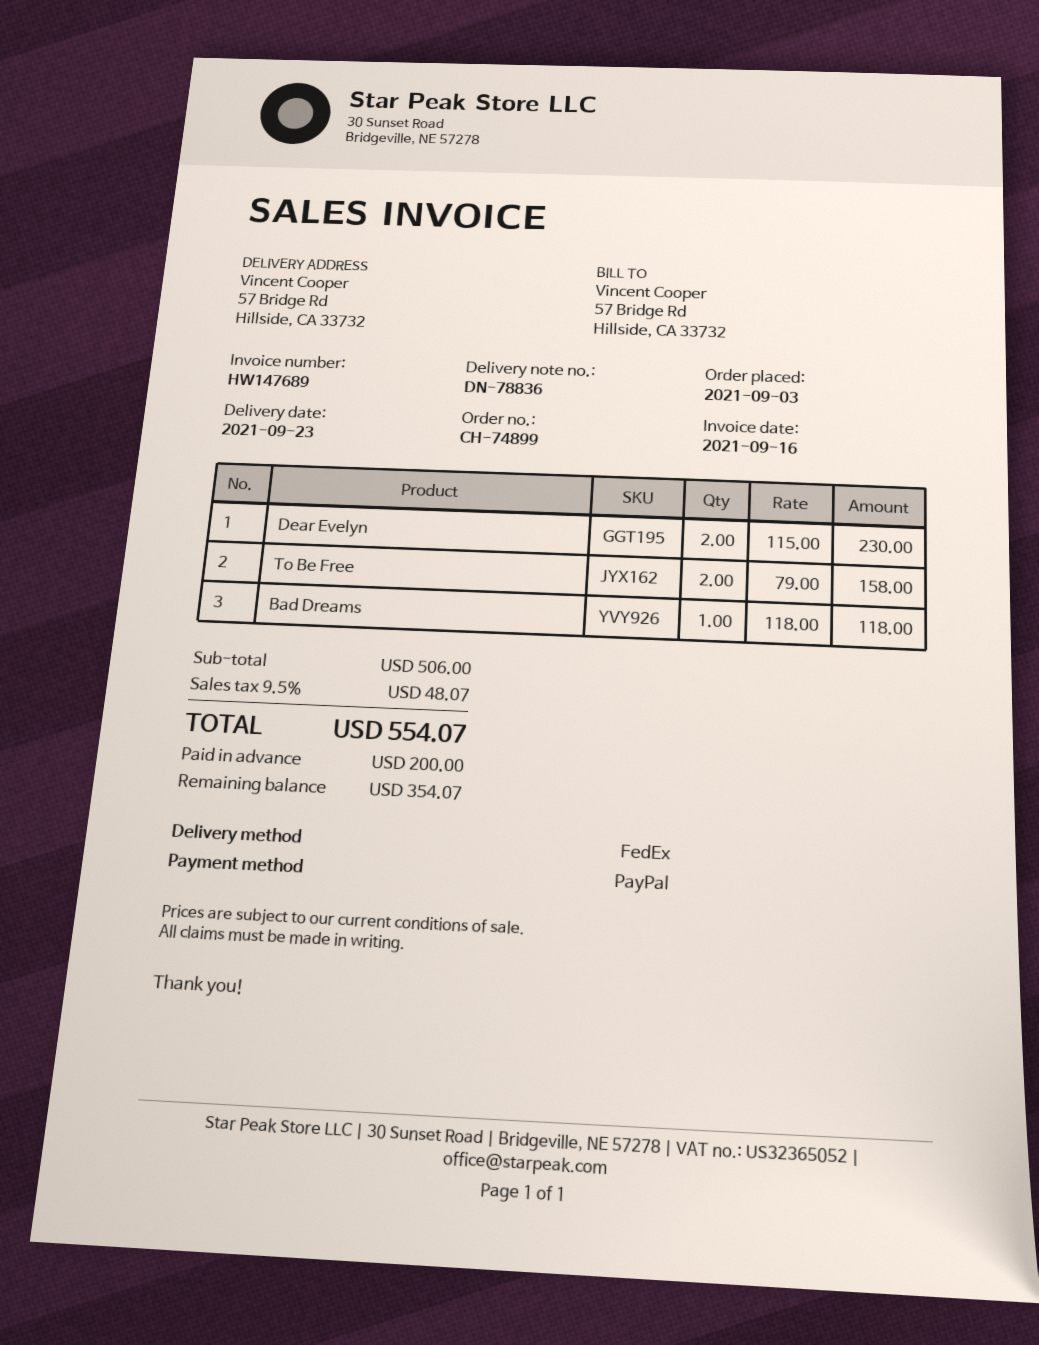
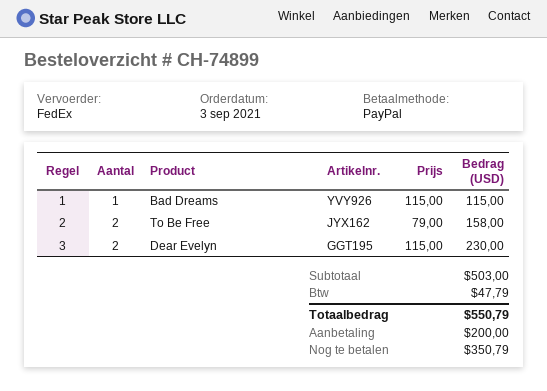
Bad Dreams: 1 x 118.00 = 118.00 -> 1 x 115.00 = 115.00
subtotal: 506.00 -> 503.00
tax: 48.07 -> 47.79
total: 554.07 -> 550.79
balance: 354.07 -> 350.79

